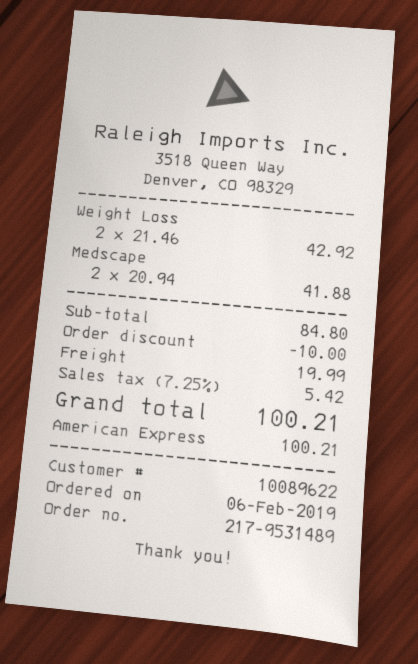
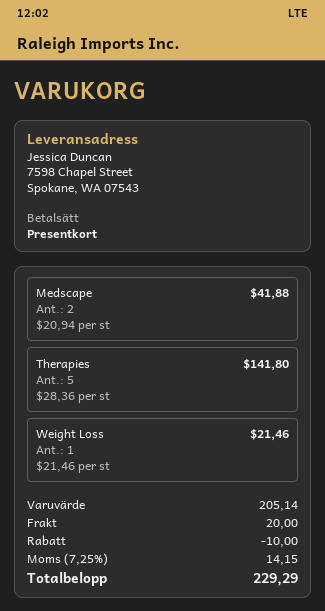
payment method: American Express -> gift card
Weight Loss: 2 x 21.46 = 42.92 -> 1 x 21.46 = 21.46
Therapies: none -> 5 x 28.36 = 141.80
subtotal: 84.80 -> 205.14
shipping: 19.99 -> 20.00
tax: 7.25% = 5.42 -> 7.25% = 14.15
total: 100.21 -> 229.29

